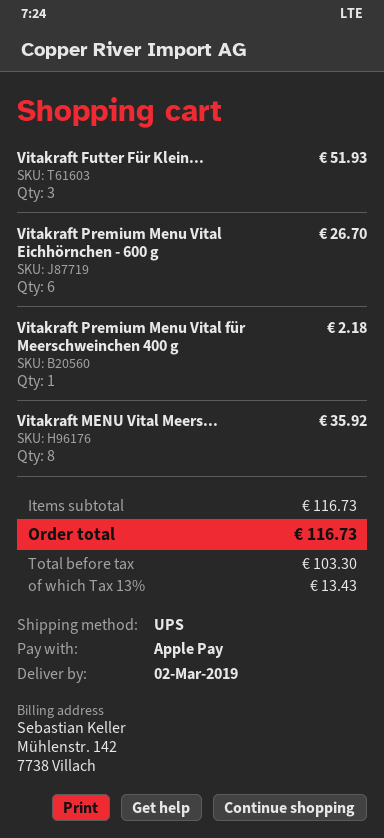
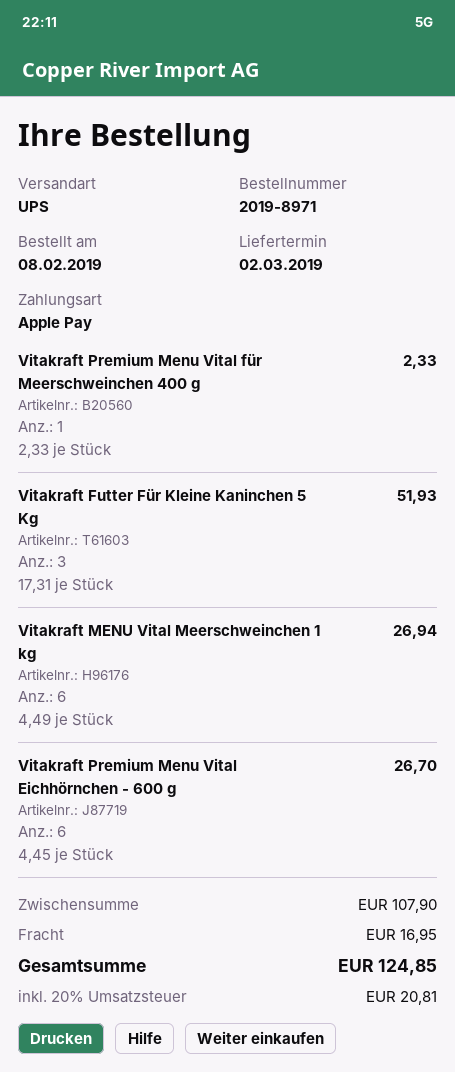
Vitakraft Premium Menu Vital für Meerschweinchen 400 g: 1 for 2.18 -> 1 for 2.33
Vitakraft MENU Vital Meers...: 8 for 35.92 -> 6 for 26.94
subtotal: 116.73 -> 107.90
shipping: none -> 16.95
tax: 13% = 13.43 -> 20% = 20.81
total: 116.73 -> 124.85

